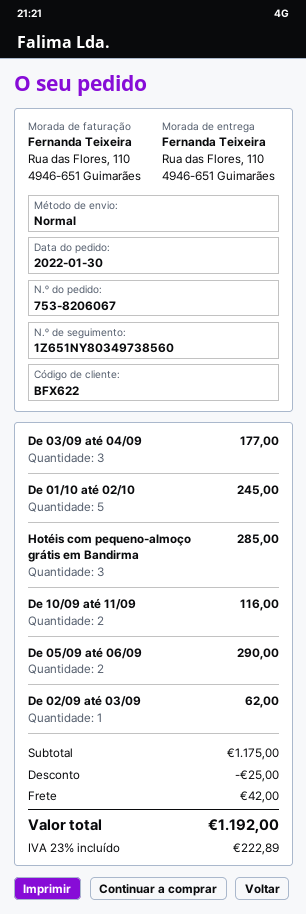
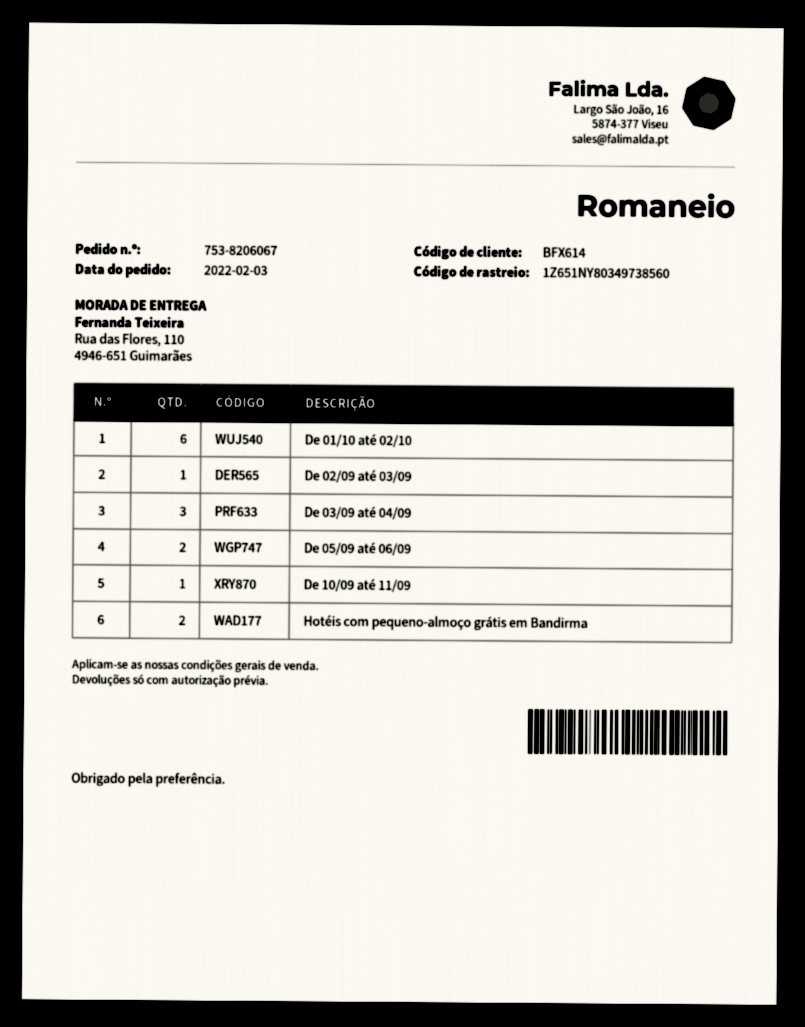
order date: 2022-01-30 -> 2022-02-03
customer number: BFX622 -> BFX614
De 01/10 até 02/10: 5 -> 6
Hotéis com pequeno-almoço grátis em Bandirma: 3 -> 2
De 10/09 até 11/09: 2 -> 1

